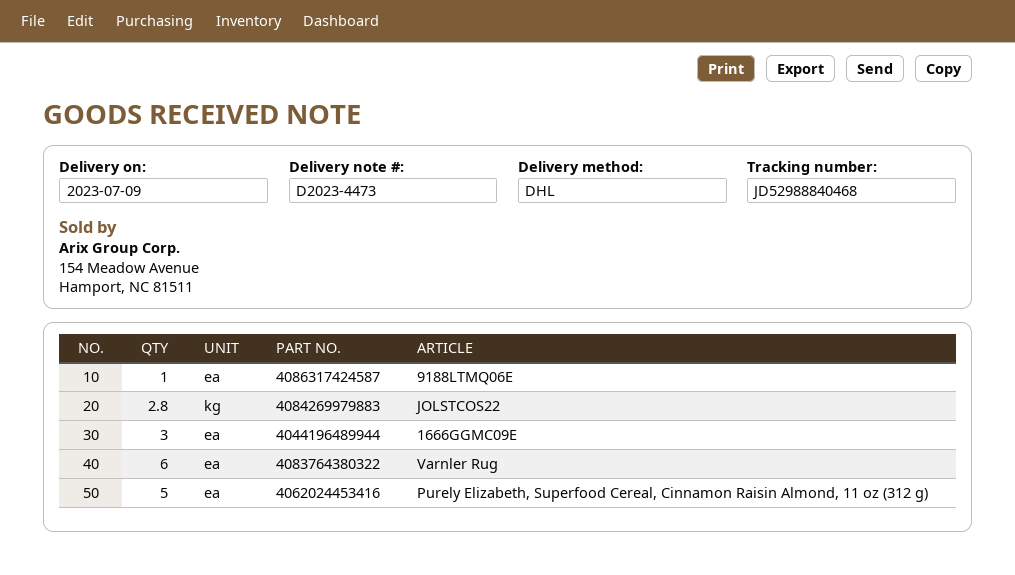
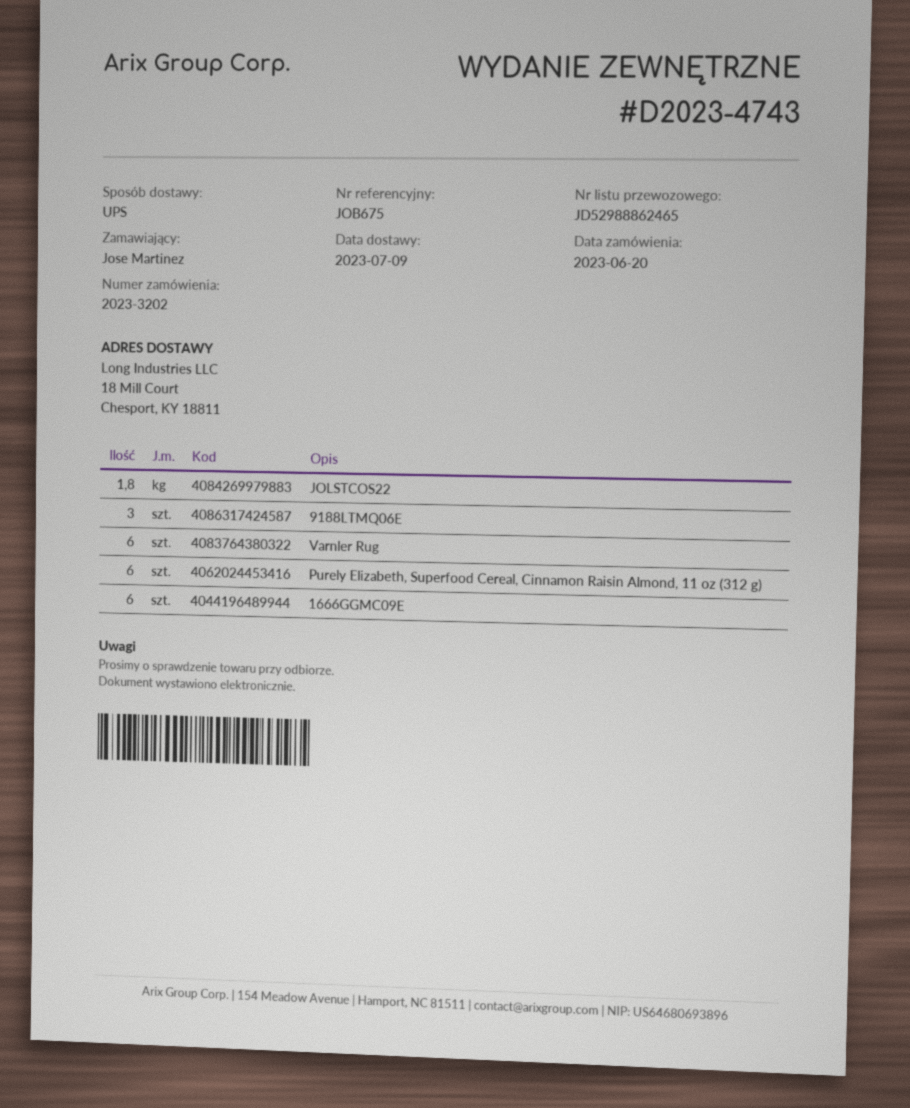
delivery note number: D2023-4473 -> D2023-4743
shipping method: DHL -> UPS
tracking number: JD52988840468 -> JD52988862465
9188LTMQ06E: 1 -> 3
JOLSTCOS22: 2.8 -> 1.8
1666GGMC09E: 3 -> 6
Purely Elizabeth, Superfood Cereal, Cinnamon Raisin Almond, 11 oz (312 g): 5 -> 6

